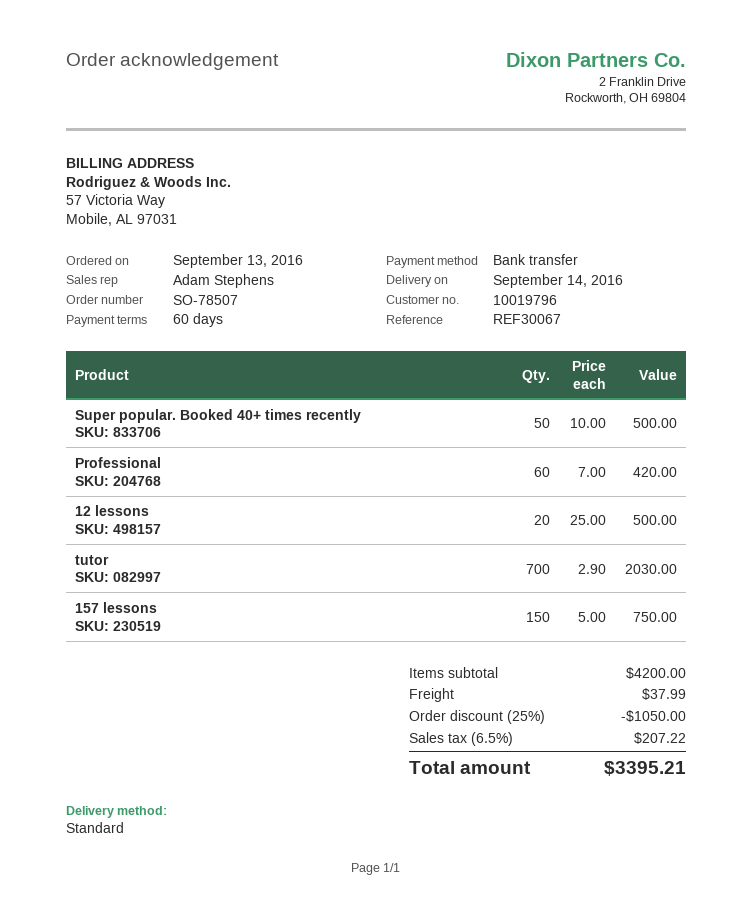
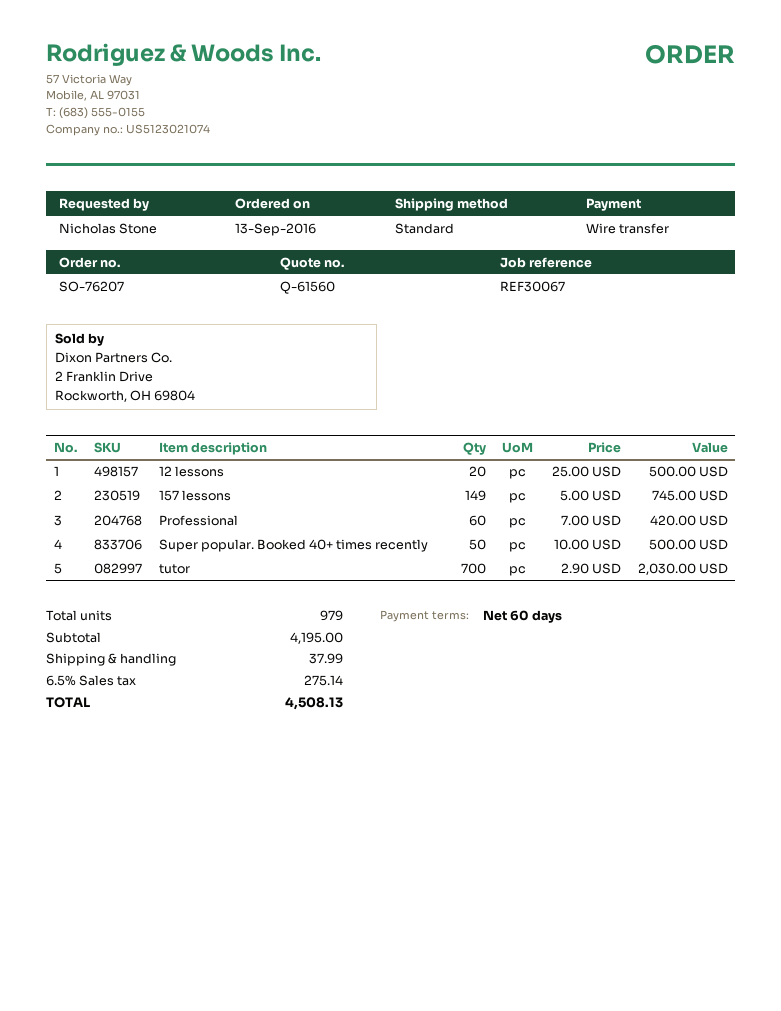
order number: SO-78507 -> SO-76207
157 lessons: 150 x 5.00 = 750.00 -> 149 x 5.00 = 745.00
subtotal: 4200.00 -> 4195.00
discount: 25% = 1050.00 -> none
tax: 6.5% = 207.22 -> 6.5% = 275.14
total: 3395.21 -> 4508.13

